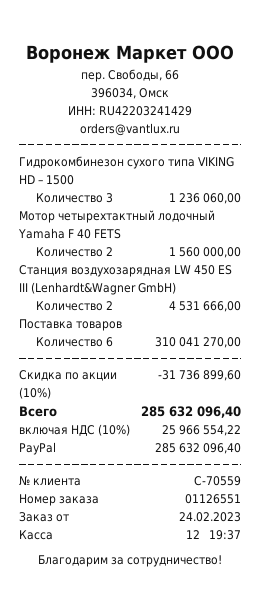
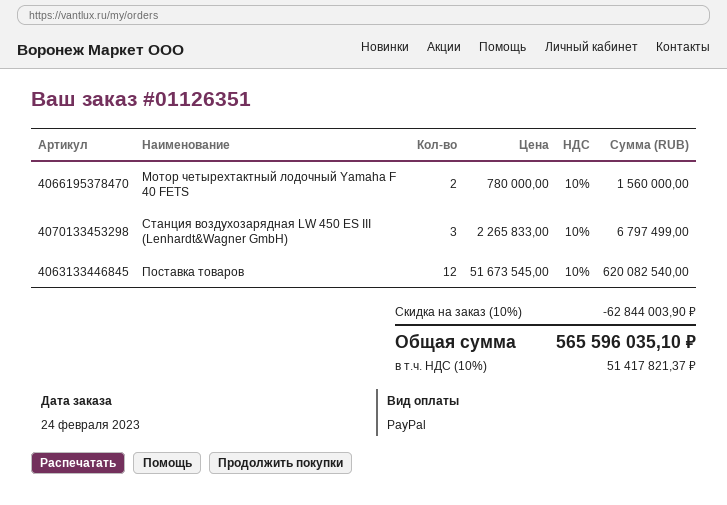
order number: 01126551 -> 01126351
Гидрокомбинезон сухого типа VIKING HD – 1500: 3 for 1236060.00 -> none
Станция воздухозарядная LW 450 ES III (Lenhardt&Wagner GmbH): 2 for 4531666.00 -> 3 for 6797499.00
Поставка товаров: 6 for 310041270.00 -> 12 for 620082540.00
discount: 10% = 31736899.60 -> 10% = 62844003.90
tax: 10% = 25966554.22 -> 10% = 51417821.37
total: 285632096.40 -> 565596035.10

